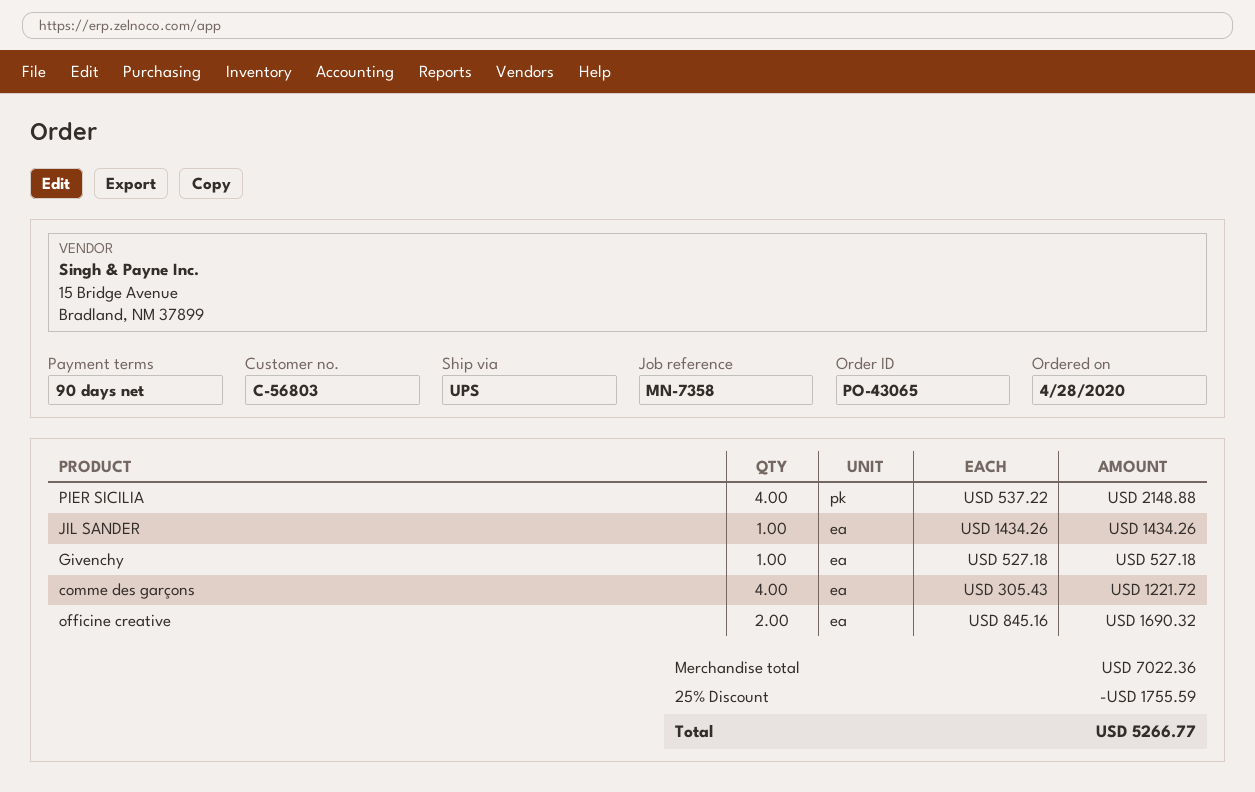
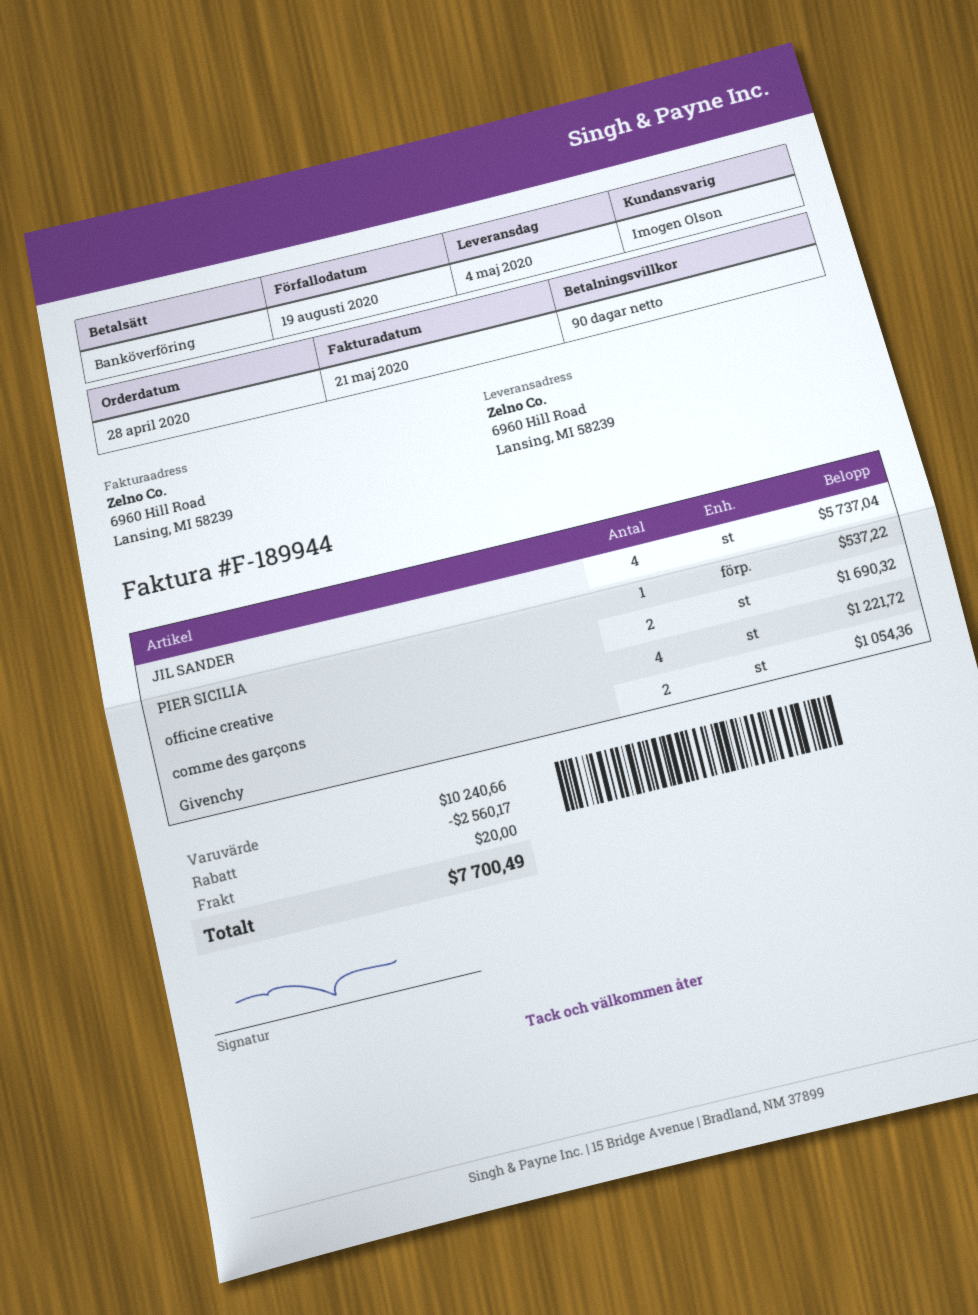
PIER SICILIA: 4 for 2148.88 -> 1 for 537.22
JIL SANDER: 1 for 1434.26 -> 4 for 5737.04
Givenchy: 1 for 527.18 -> 2 for 1054.36
subtotal: 7022.36 -> 10240.66
discount: 1755.59 -> 2560.17
shipping: none -> 20.00
total: 5266.77 -> 7700.49

